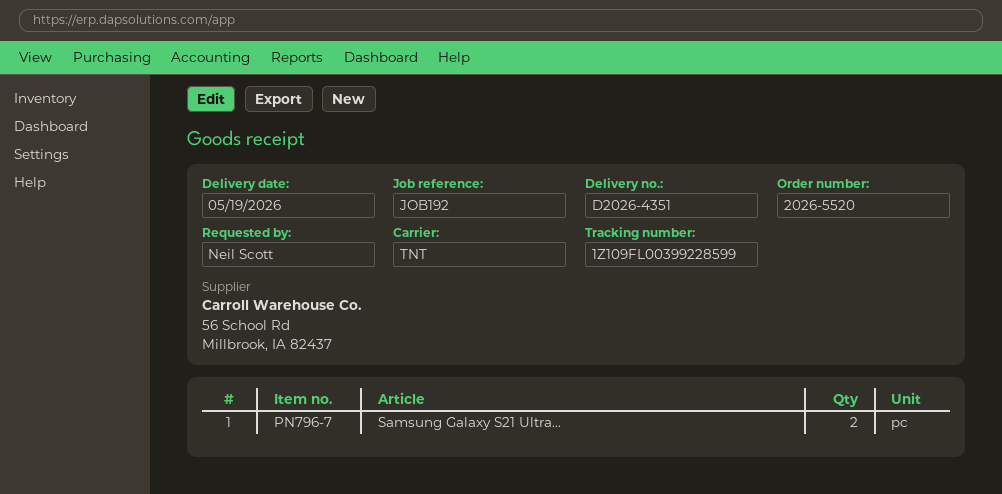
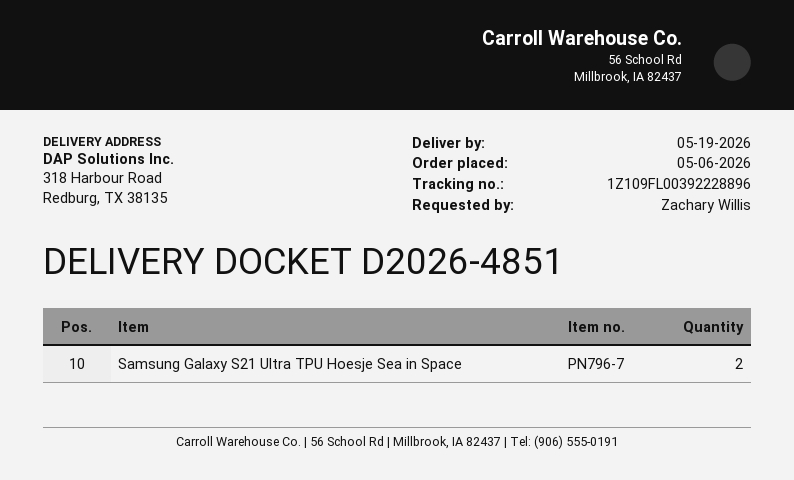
delivery note number: D2026-4351 -> D2026-4851
ordered by: Neil Scott -> Zachary Willis
tracking number: 1Z109FL00399228599 -> 1Z109FL00392228896

